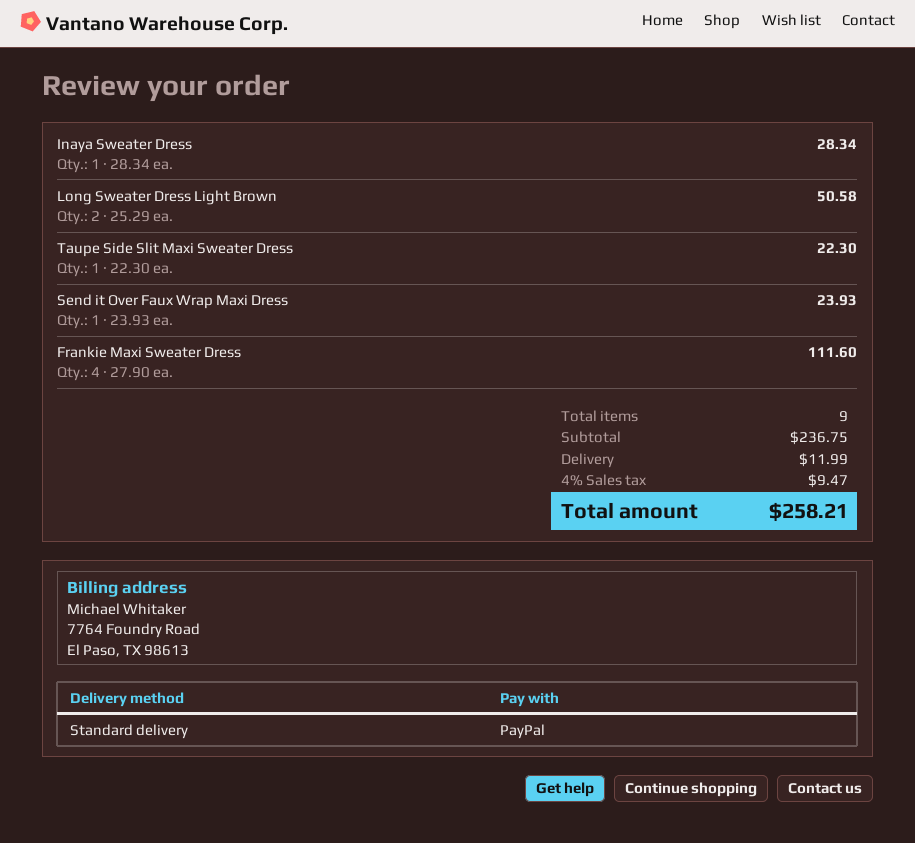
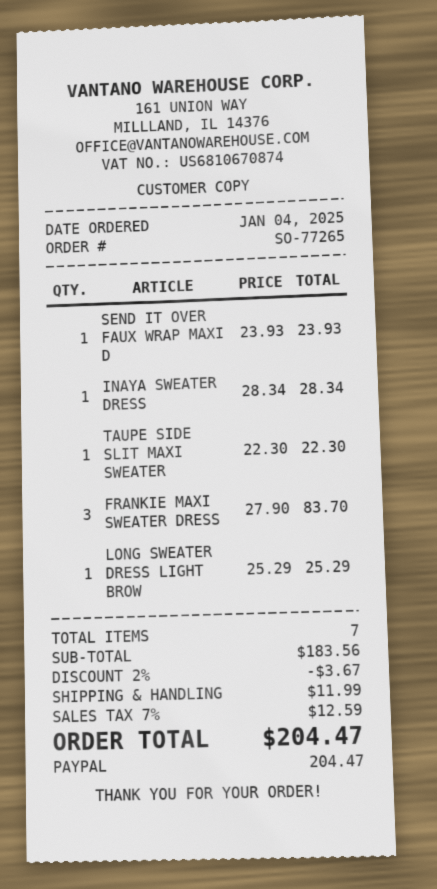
Long Sweater Dress Light Brown: 2 x 25.29 = 50.58 -> 1 x 25.29 = 25.29
Frankie Maxi Sweater Dress: 4 x 27.90 = 111.60 -> 3 x 27.90 = 83.70
total quantity: 9 -> 7
subtotal: 236.75 -> 183.56
discount: none -> 2% = 3.67
tax: 4% = 9.47 -> 7% = 12.59
total: 258.21 -> 204.47

